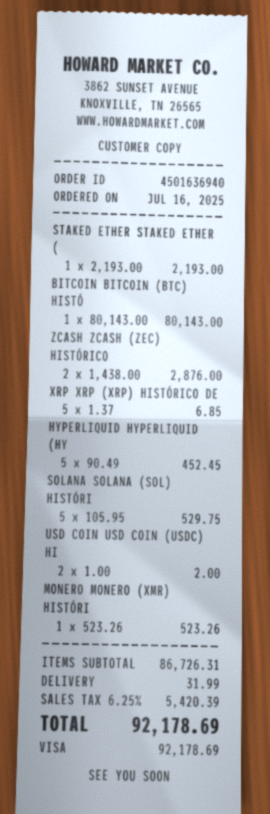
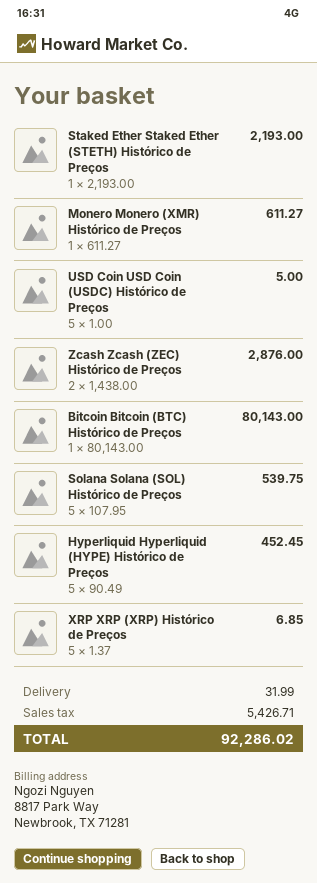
SOLANA SOLANA (SOL) HISTÓRI: 5 x 105.95 = 529.75 -> 5 x 107.95 = 539.75
USD COIN USD COIN (USDC) HI: 2 x 1.00 = 2.00 -> 5 x 1.00 = 5.00
MONERO MONERO (XMR) HISTÓRI: 1 x 523.26 = 523.26 -> 1 x 611.27 = 611.27
tax: 5420.39 -> 5426.71
total: 92178.69 -> 92286.02

